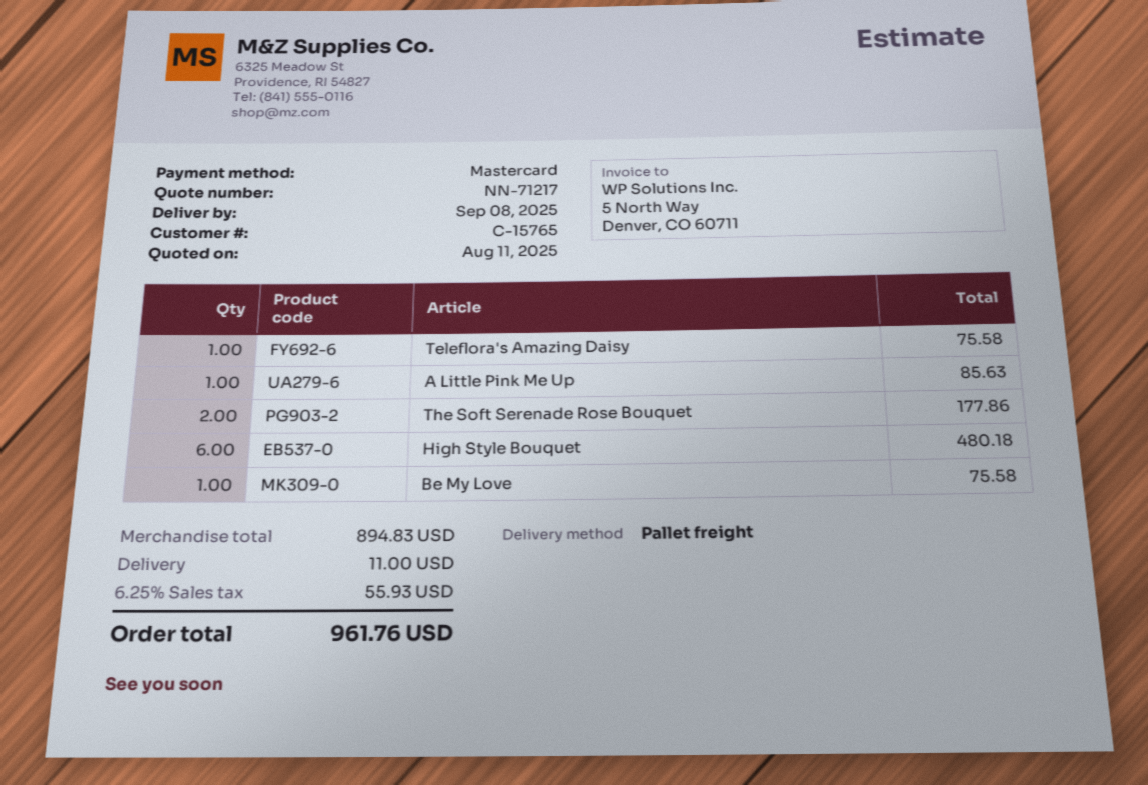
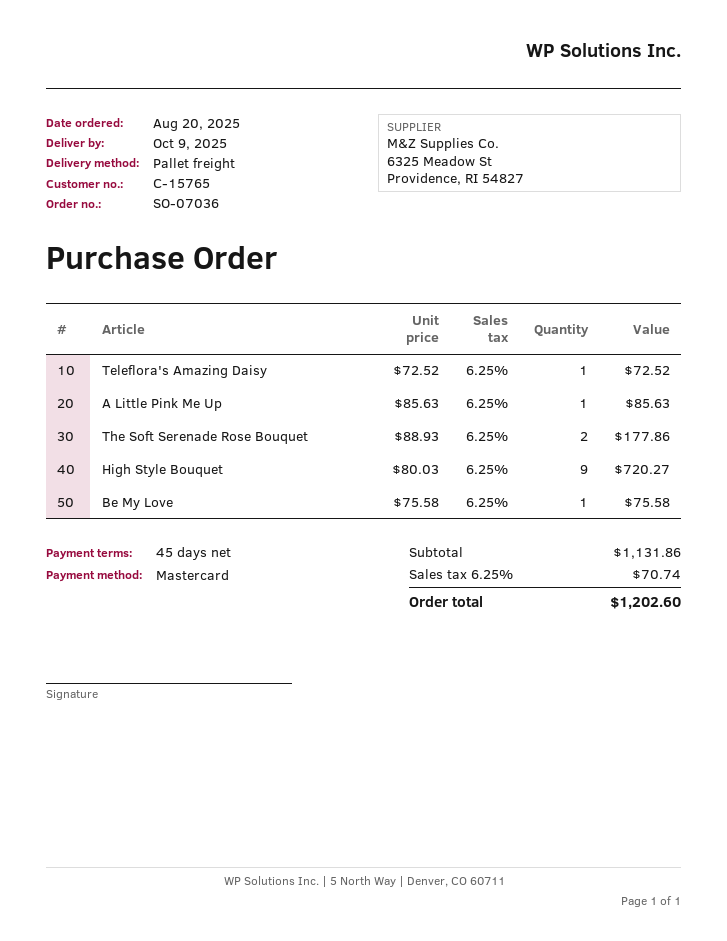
delivery date: 2025-09-08 -> 2025-10-09
Teleflora's Amazing Daisy: 1 for 75.58 -> 1 for 72.52
High Style Bouquet: 6 for 480.18 -> 9 for 720.27
subtotal: 894.83 -> 1131.86
shipping: 11.00 -> none
tax: 6.25% = 55.93 -> 6.25% = 70.74
total: 961.76 -> 1202.60

